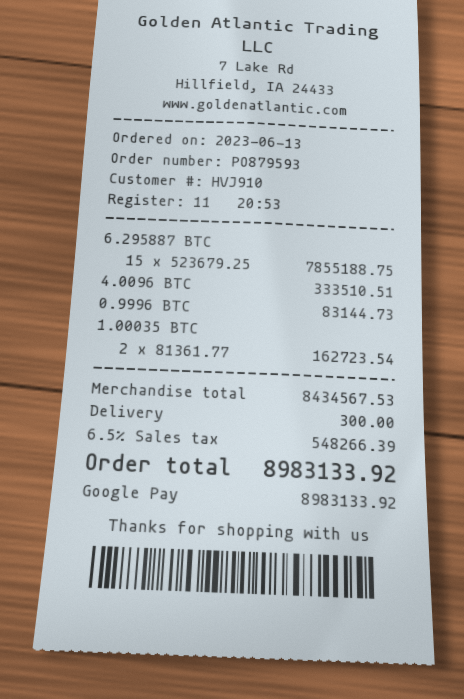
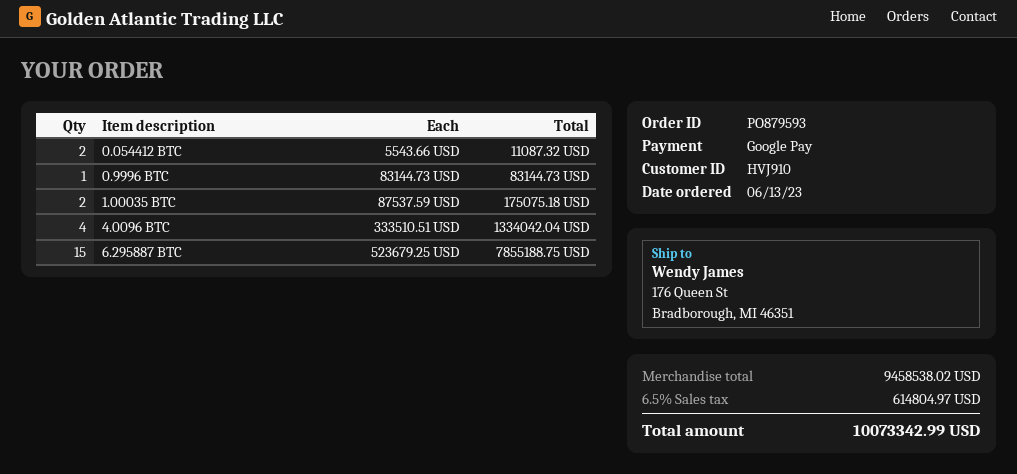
4.0096 BTC: 1 x 333510.51 = 333510.51 -> 4 x 333510.51 = 1334042.04
1.00035 BTC: 2 x 81361.77 = 162723.54 -> 2 x 87537.59 = 175075.18
0.054412 BTC: none -> 2 x 5543.66 = 11087.32
subtotal: 8434567.53 -> 9458538.02
shipping: 300.00 -> none
tax: 6.5% = 548266.39 -> 6.5% = 614804.97
total: 8983133.92 -> 10073342.99

